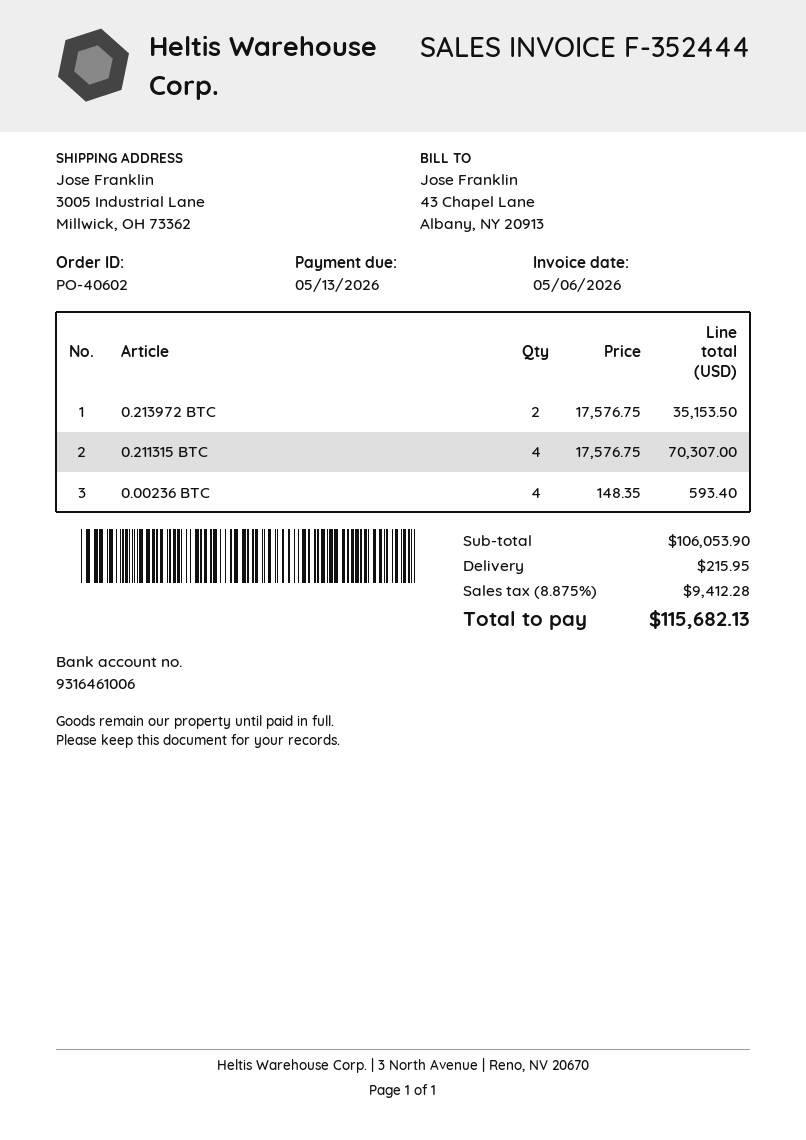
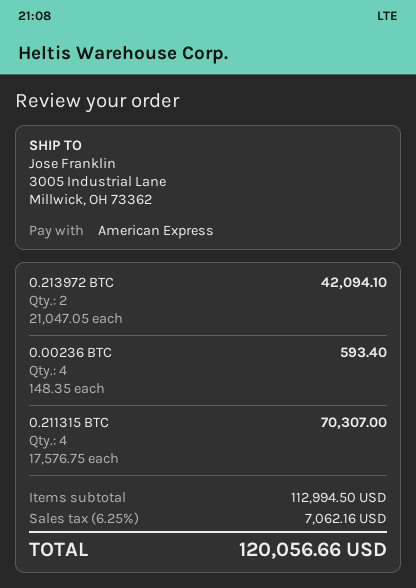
0.213972 BTC: 2 x 17576.75 = 35153.50 -> 2 x 21047.05 = 42094.10
subtotal: 106053.90 -> 112994.50
shipping: 215.95 -> none
tax: 8.875% = 9412.28 -> 6.25% = 7062.16
total: 115682.13 -> 120056.66

